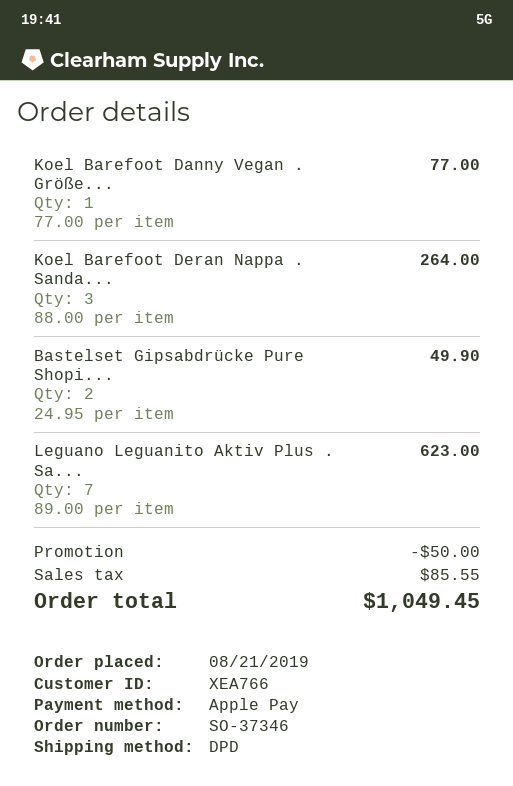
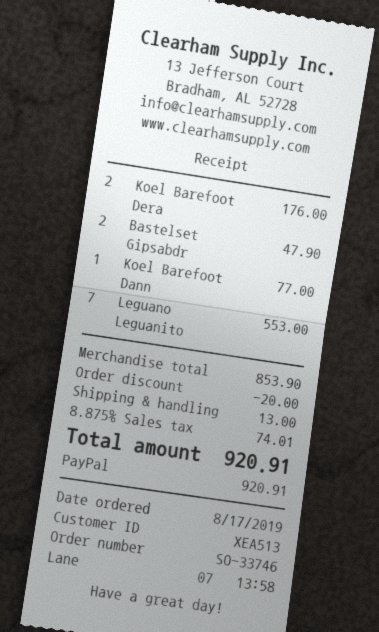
order number: SO-37346 -> SO-33746
order date: 2019-08-21 -> 2019-08-17
customer number: XEA766 -> XEA513
payment method: Apple Pay -> PayPal
Koel Barefoot Deran Nappa . Sanda...: 3 for 264.00 -> 2 for 176.00
Bastelset Gipsabdrücke Pure Shopi...: 2 for 49.90 -> 2 for 47.90
Leguano Leguanito Aktiv Plus . Sa...: 7 for 623.00 -> 7 for 553.00
discount: 50.00 -> 20.00
shipping: none -> 13.00
tax: 85.55 -> 74.01
total: 1049.45 -> 920.91

